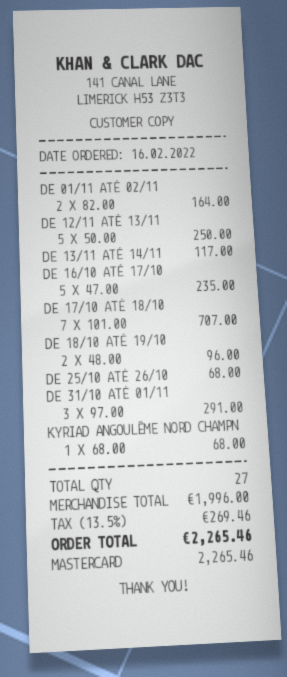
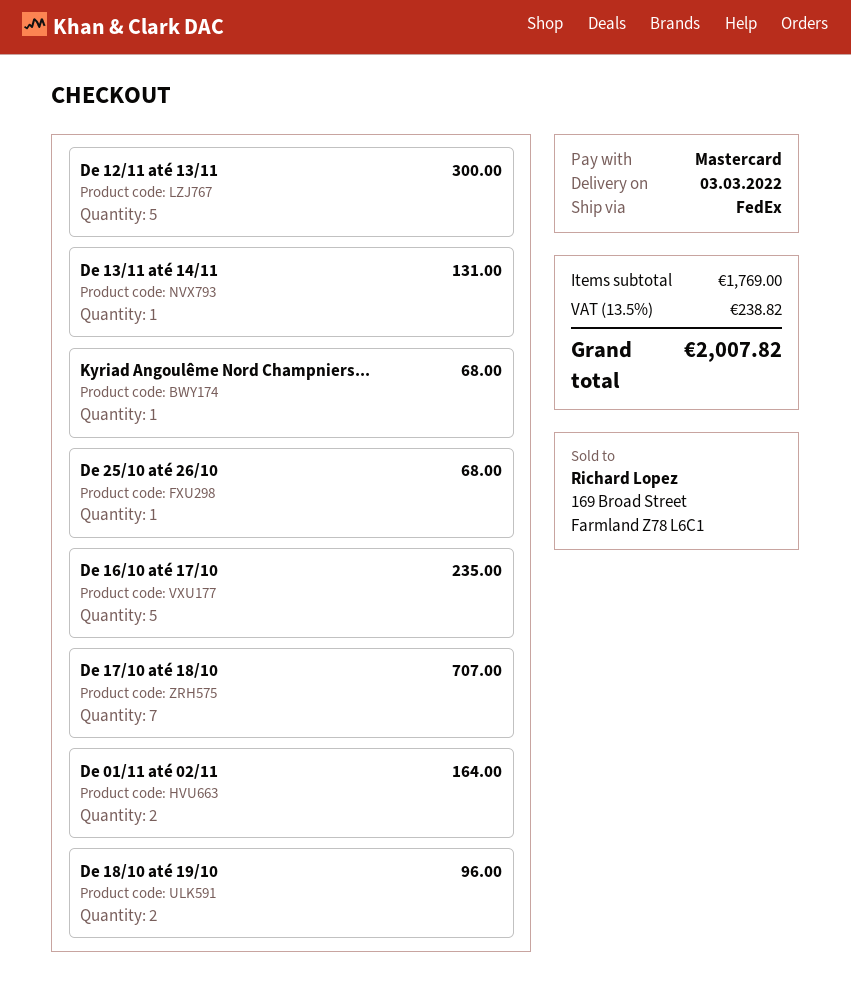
DE 12/11 ATÉ 13/11: 5 for 250.00 -> 5 for 300.00
DE 13/11 ATÉ 14/11: 1 for 117.00 -> 1 for 131.00
DE 31/10 ATÉ 01/11: 3 for 291.00 -> none
subtotal: 1996.00 -> 1769.00
tax: 13.5% = 269.46 -> 13.5% = 238.82
total: 2265.46 -> 2007.82

